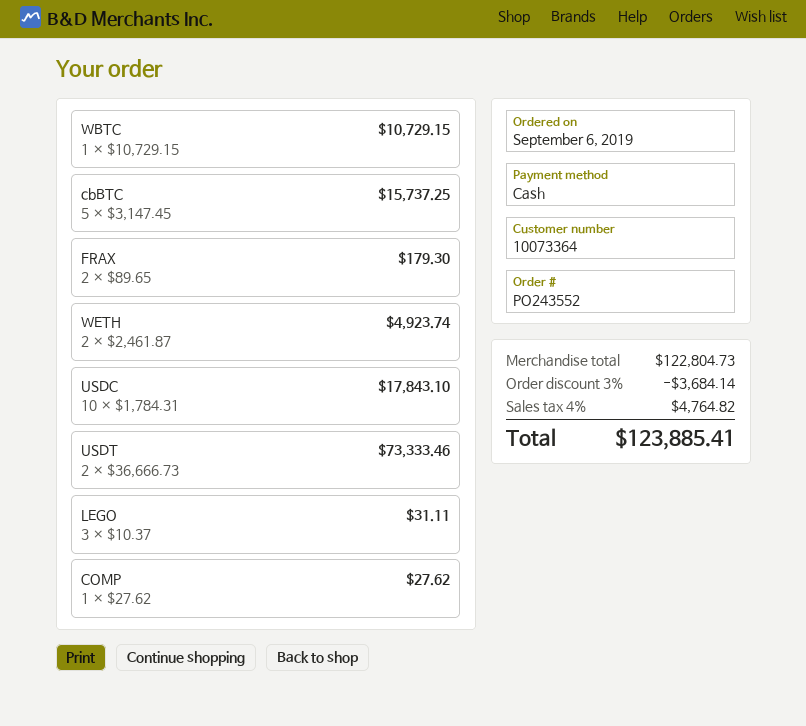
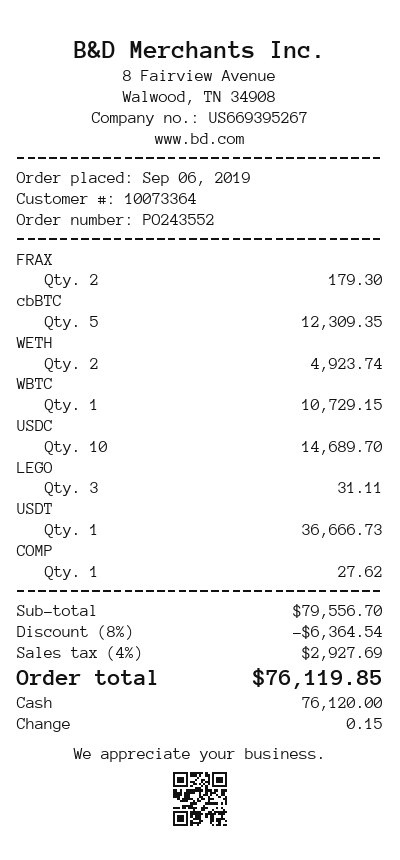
cbBTC: 5 for 15737.25 -> 5 for 12309.35
USDC: 10 for 17843.10 -> 10 for 14689.70
USDT: 2 for 73333.46 -> 1 for 36666.73
subtotal: 122804.73 -> 79556.70
discount: 3% = 3684.14 -> 8% = 6364.54
tax: 4% = 4764.82 -> 4% = 2927.69
total: 123885.41 -> 76119.85

